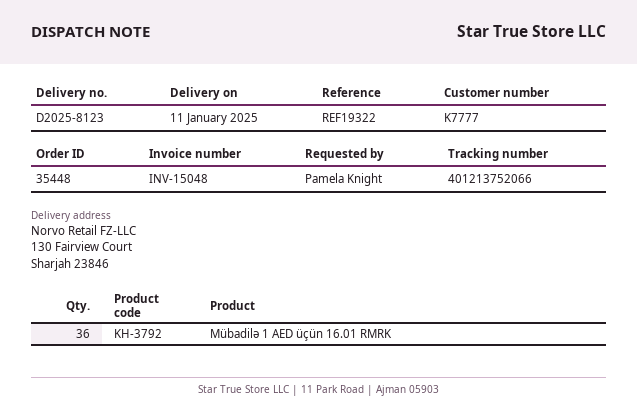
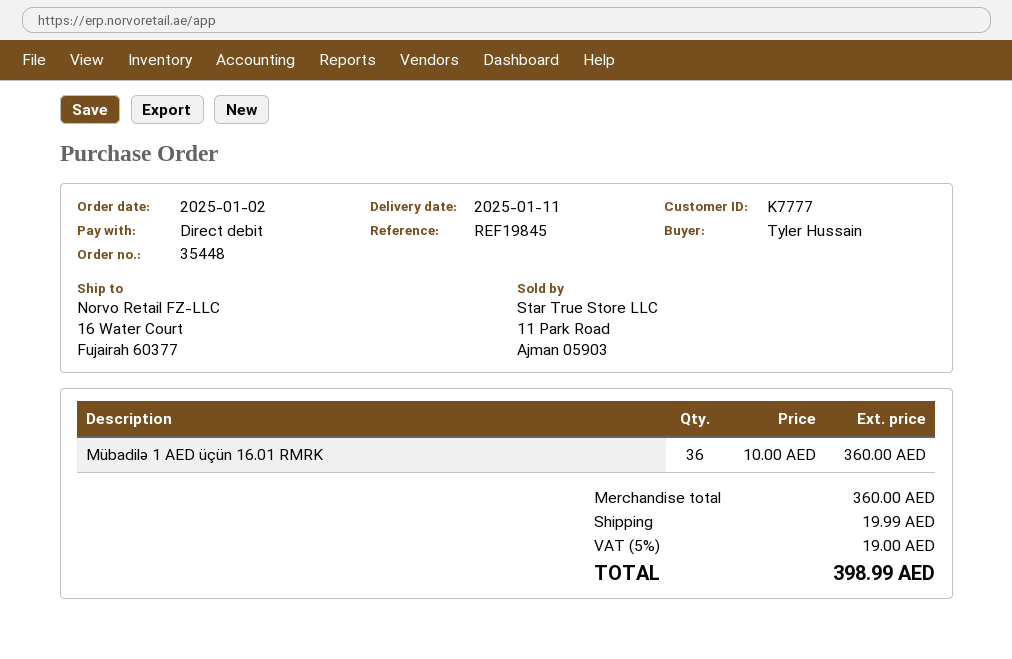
reference: REF19322 -> REF19845
ordered by: Pamela Knight -> Tyler Hussain
ship to: 130 Fairview Court, Sharjah 23846 -> 16 Water Court, Fujairah 60377

